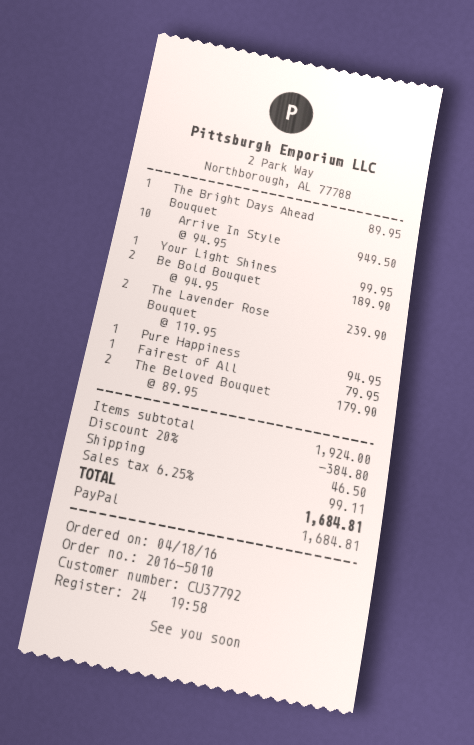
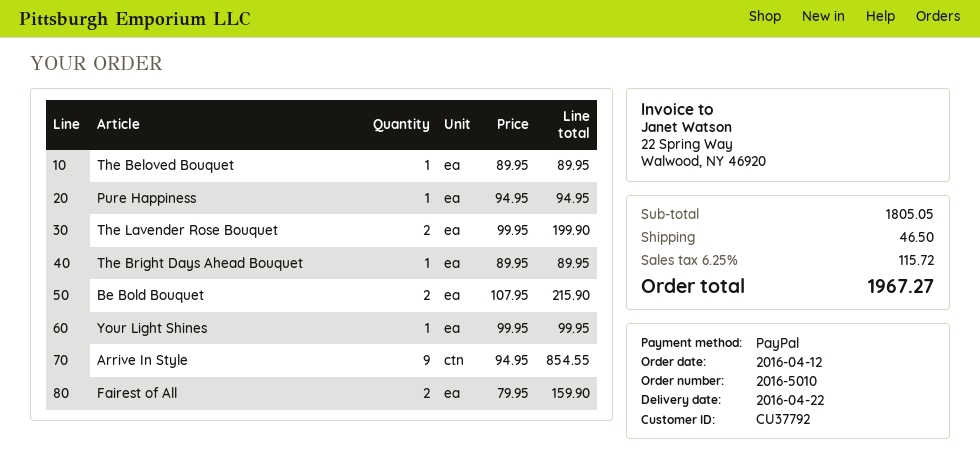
order date: 2016-04-18 -> 2016-04-12
Arrive In Style: 10 x 94.95 = 949.50 -> 9 x 94.95 = 854.55
Be Bold Bouquet: 2 x 94.95 = 189.90 -> 2 x 107.95 = 215.90
The Lavender Rose Bouquet: 2 x 119.95 = 239.90 -> 2 x 99.95 = 199.90
Fairest of All: 1 x 79.95 = 79.95 -> 2 x 79.95 = 159.90
The Beloved Bouquet: 2 x 89.95 = 179.90 -> 1 x 89.95 = 89.95
subtotal: 1924.00 -> 1805.05
discount: 20% = 384.80 -> none
tax: 6.25% = 99.11 -> 6.25% = 115.72
total: 1684.81 -> 1967.27

